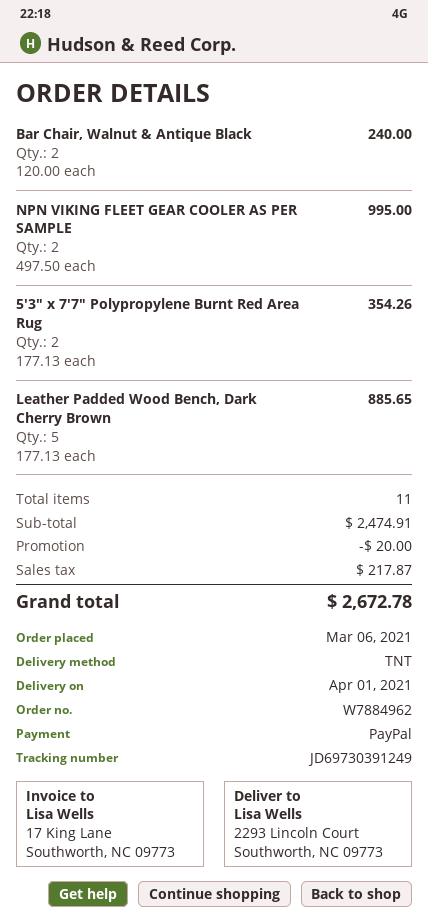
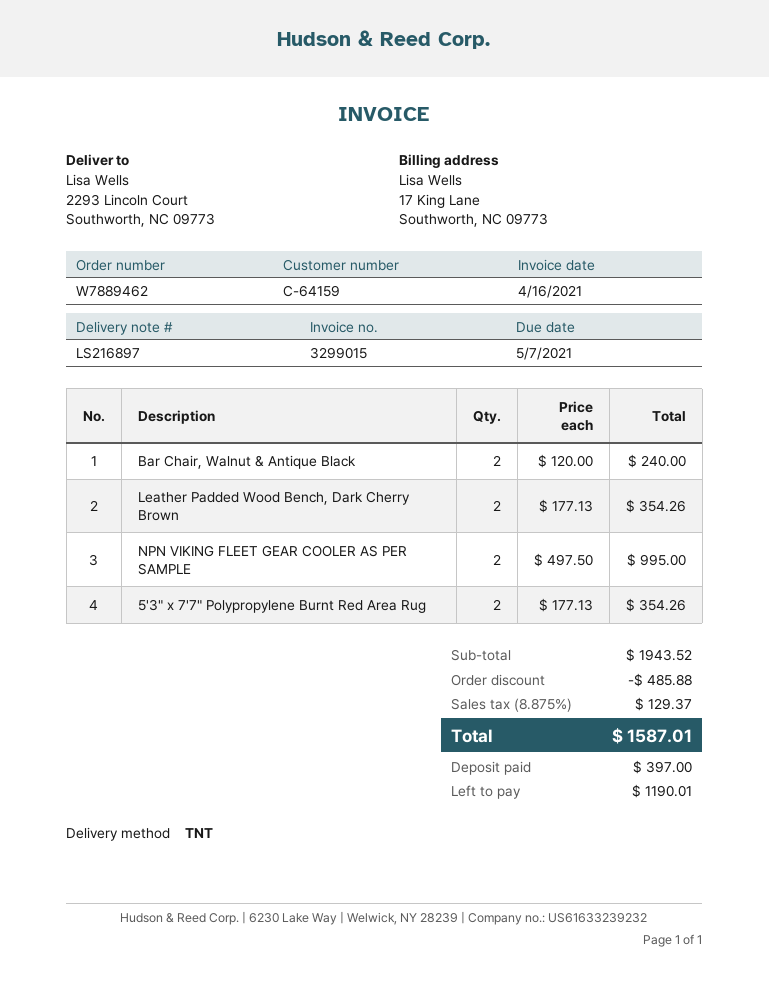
order number: W7884962 -> W7889462
Leather Padded Wood Bench, Dark Cherry Brown: 5 x 177.13 = 885.65 -> 2 x 177.13 = 354.26
subtotal: 2474.91 -> 1943.52
discount: 20.00 -> 485.88
tax: 217.87 -> 129.37
total: 2672.78 -> 1587.01

